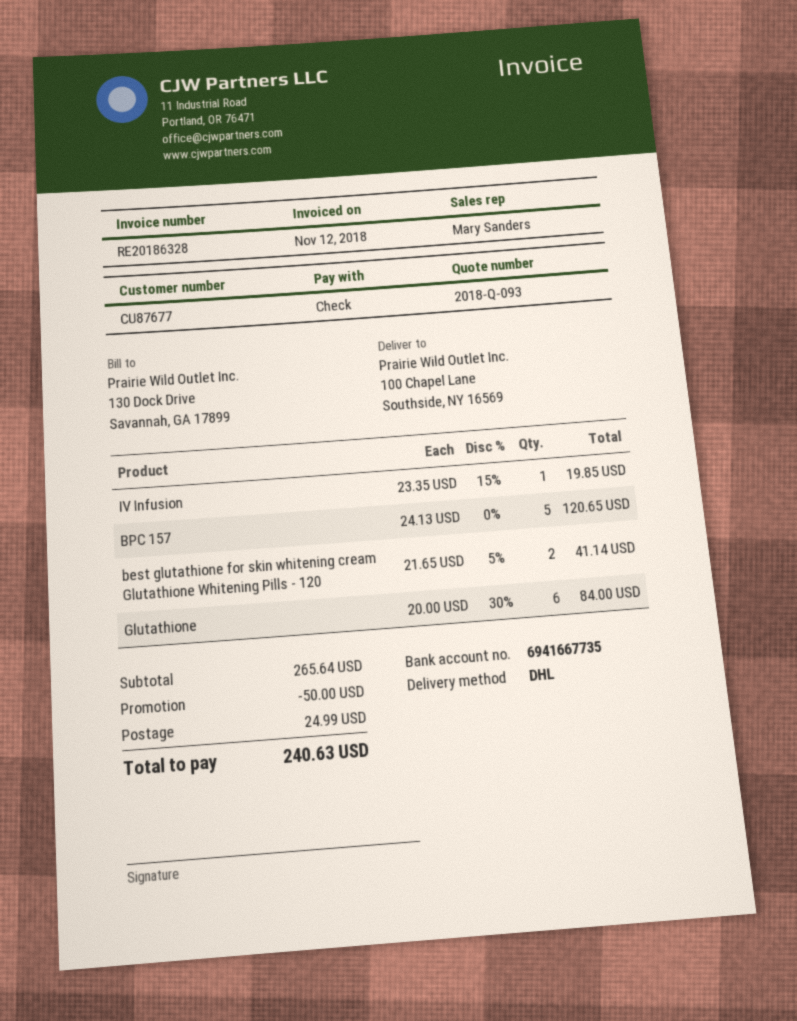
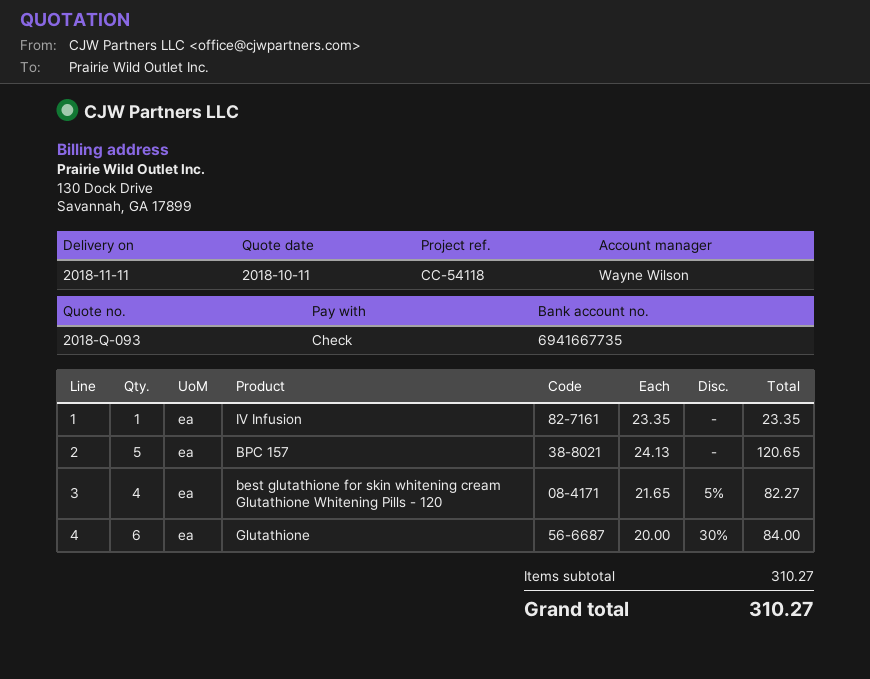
sales rep: Mary Sanders -> Wayne Wilson
IV Infusion: 1 x 23.35 - 15% = 19.85 -> 1 x 23.35 = 23.35
best glutathione for skin whitening cream Glutathione Whitening Pills - 120: 2 x 21.65 - 5% = 41.14 -> 4 x 21.65 - 5% = 82.27
subtotal: 265.64 -> 310.27
discount: 50.00 -> none
shipping: 24.99 -> none
total: 240.63 -> 310.27

